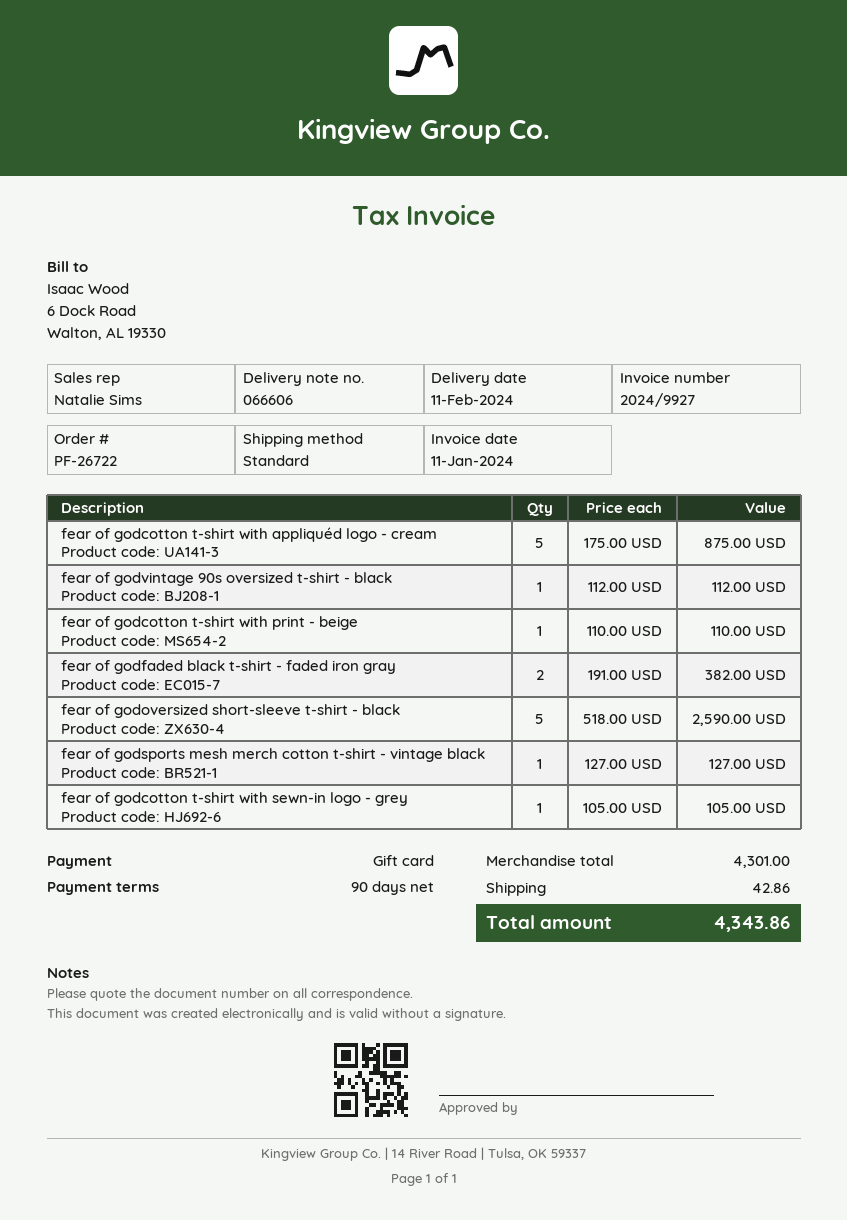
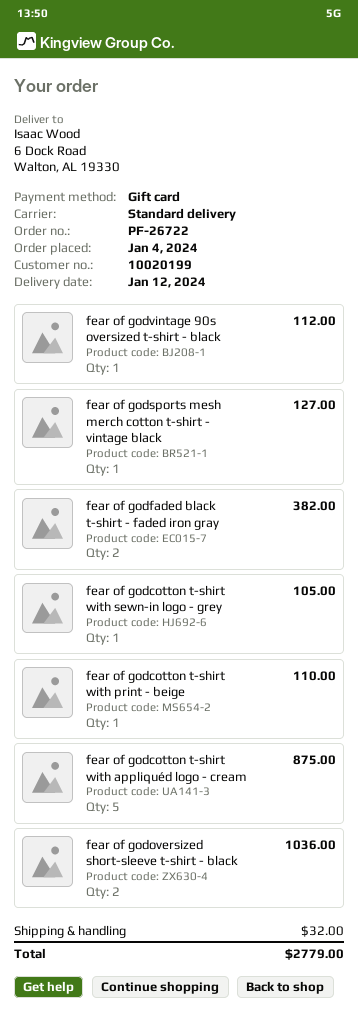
delivery date: 2024-02-11 -> 2024-01-12
fear of godoversized short-sleeve t-shirt - black: 5 for 2590.00 -> 2 for 1036.00
shipping: 42.86 -> 32.00
total: 4343.86 -> 2779.00

